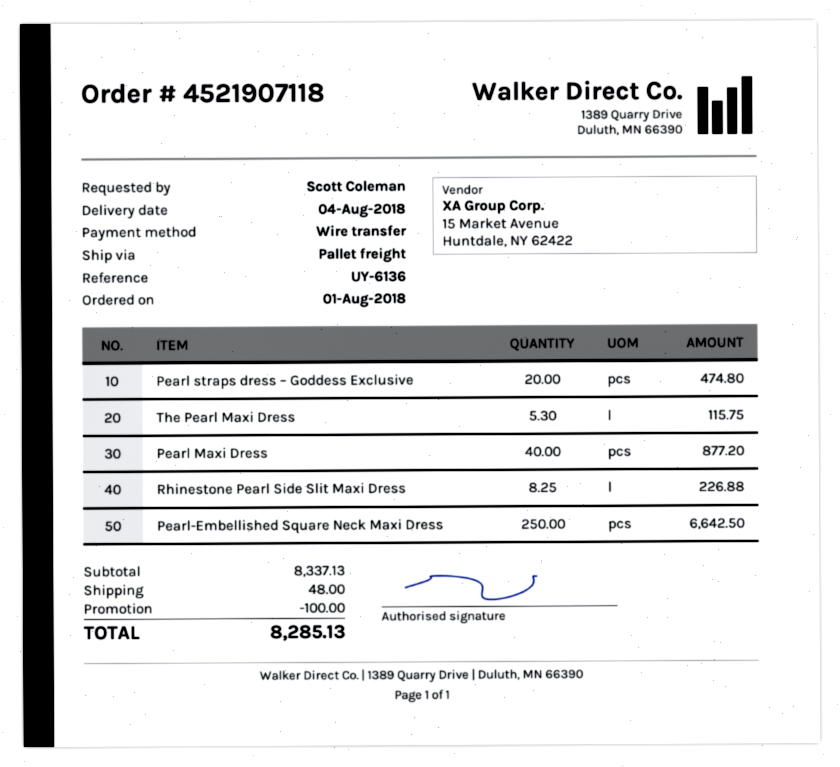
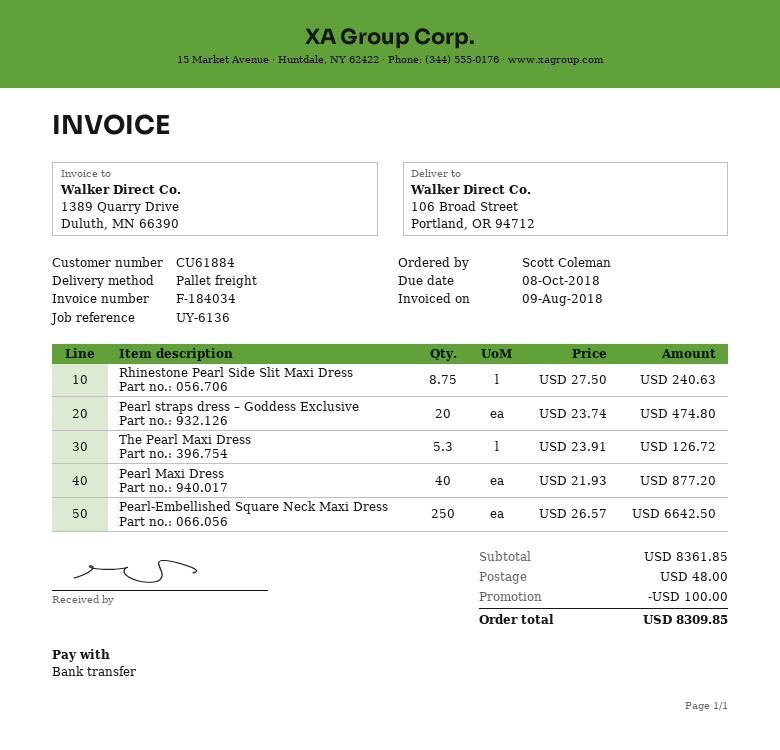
The Pearl Maxi Dress: 5.3 for 115.75 -> 5.3 for 126.72
Rhinestone Pearl Side Slit Maxi Dress: 8.25 for 226.88 -> 8.75 for 240.63
subtotal: 8337.13 -> 8361.85
total: 8285.13 -> 8309.85

